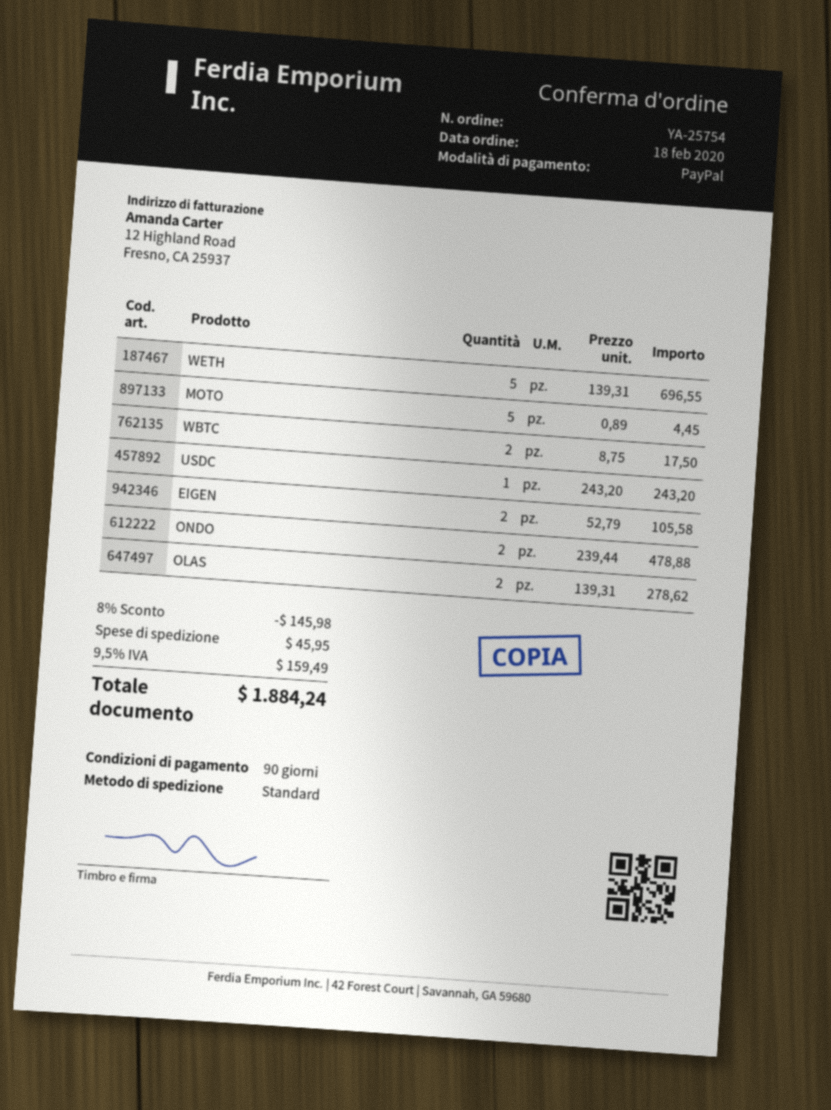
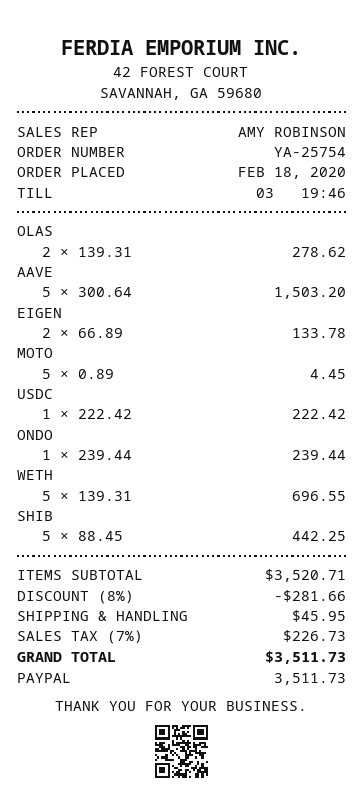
WBTC: 2 x 8.75 = 17.50 -> none
USDC: 1 x 243.20 = 243.20 -> 1 x 222.42 = 222.42
EIGEN: 2 x 52.79 = 105.58 -> 2 x 66.89 = 133.78
ONDO: 2 x 239.44 = 478.88 -> 1 x 239.44 = 239.44
AAVE: none -> 5 x 300.64 = 1503.20
SHIB: none -> 5 x 88.45 = 442.25
discount: 8% = 145.98 -> 8% = 281.66
tax: 9.5% = 159.49 -> 7% = 226.73
total: 1884.24 -> 3511.73

